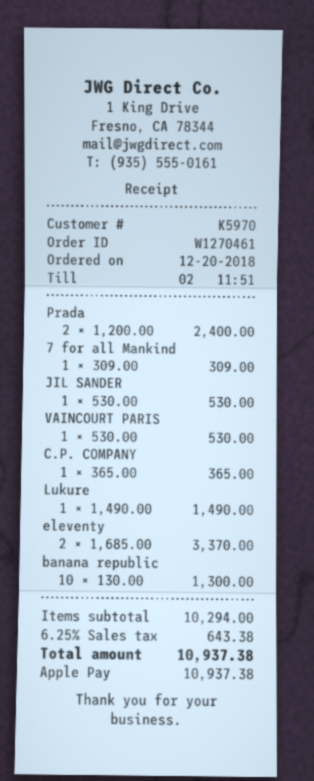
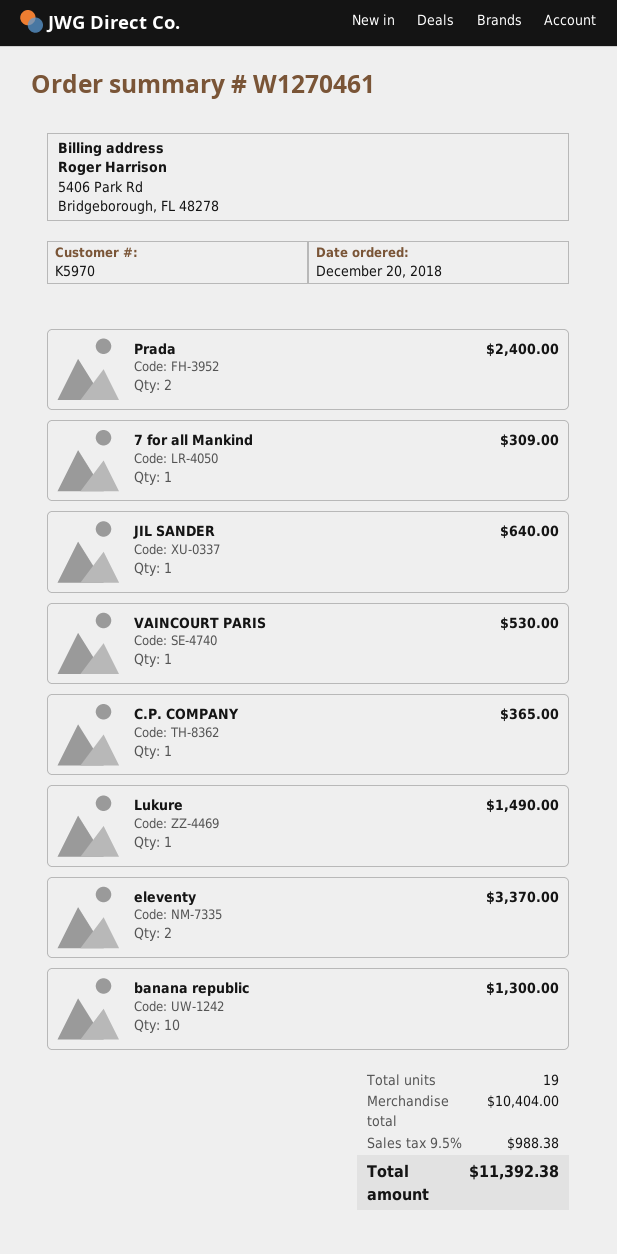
JIL SANDER: 1 for 530.00 -> 1 for 640.00
subtotal: 10294.00 -> 10404.00
tax: 6.25% = 643.38 -> 9.5% = 988.38
total: 10937.38 -> 11392.38

